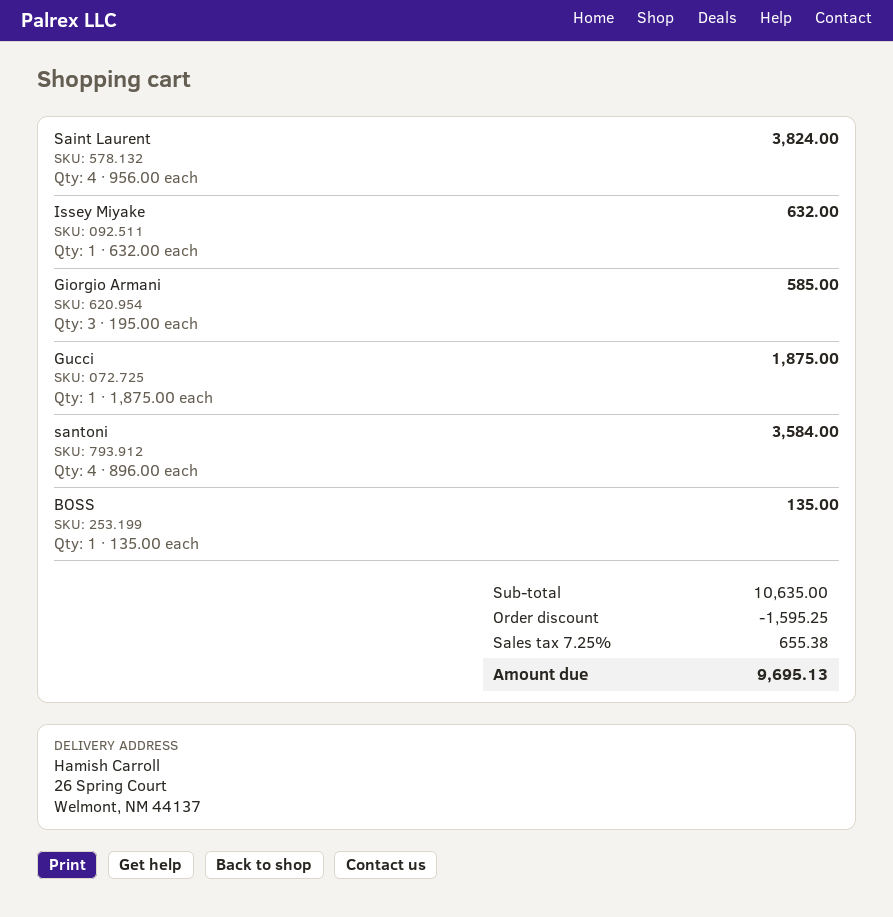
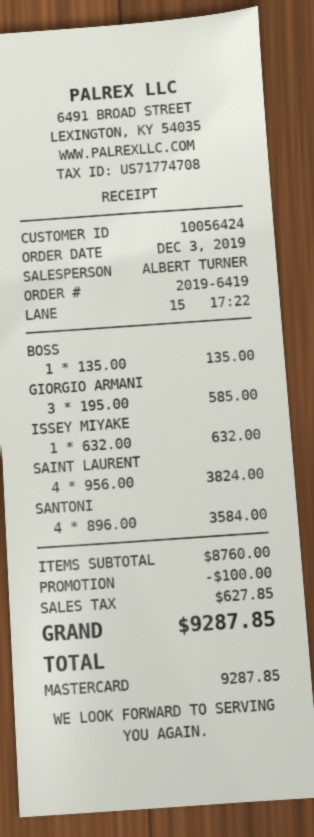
Gucci: 1 x 1875.00 = 1875.00 -> none
subtotal: 10635.00 -> 8760.00
discount: 1595.25 -> 100.00
tax: 655.38 -> 627.85
total: 9695.13 -> 9287.85

